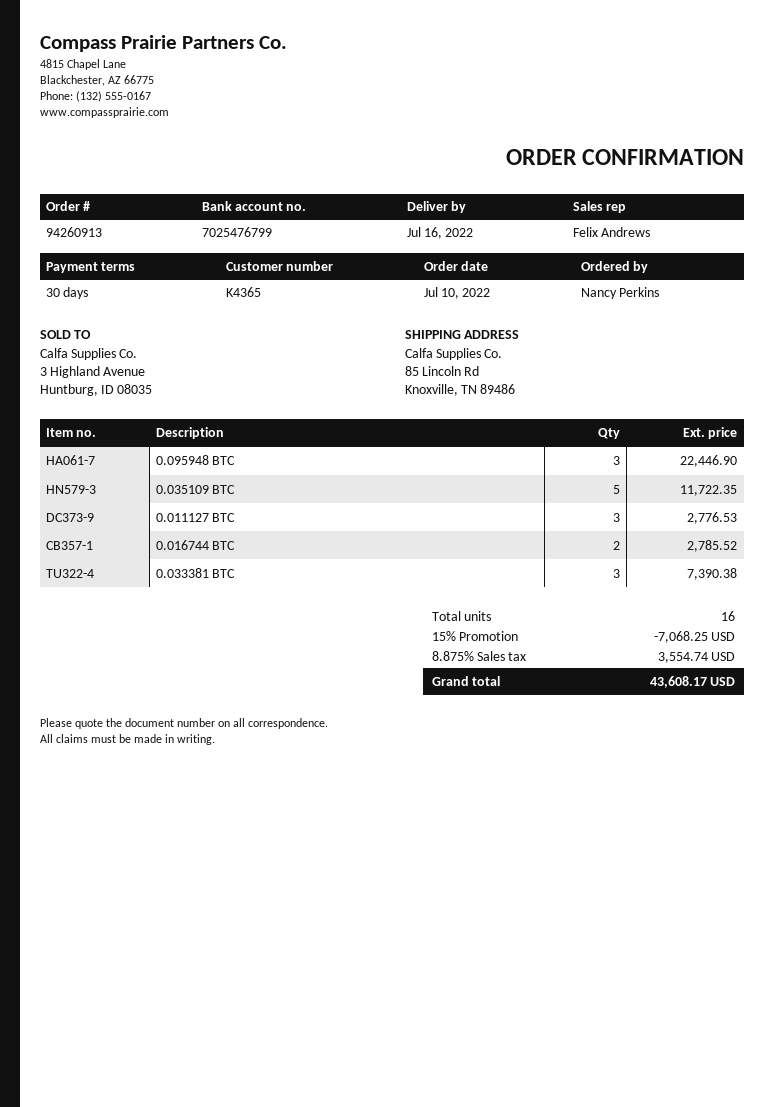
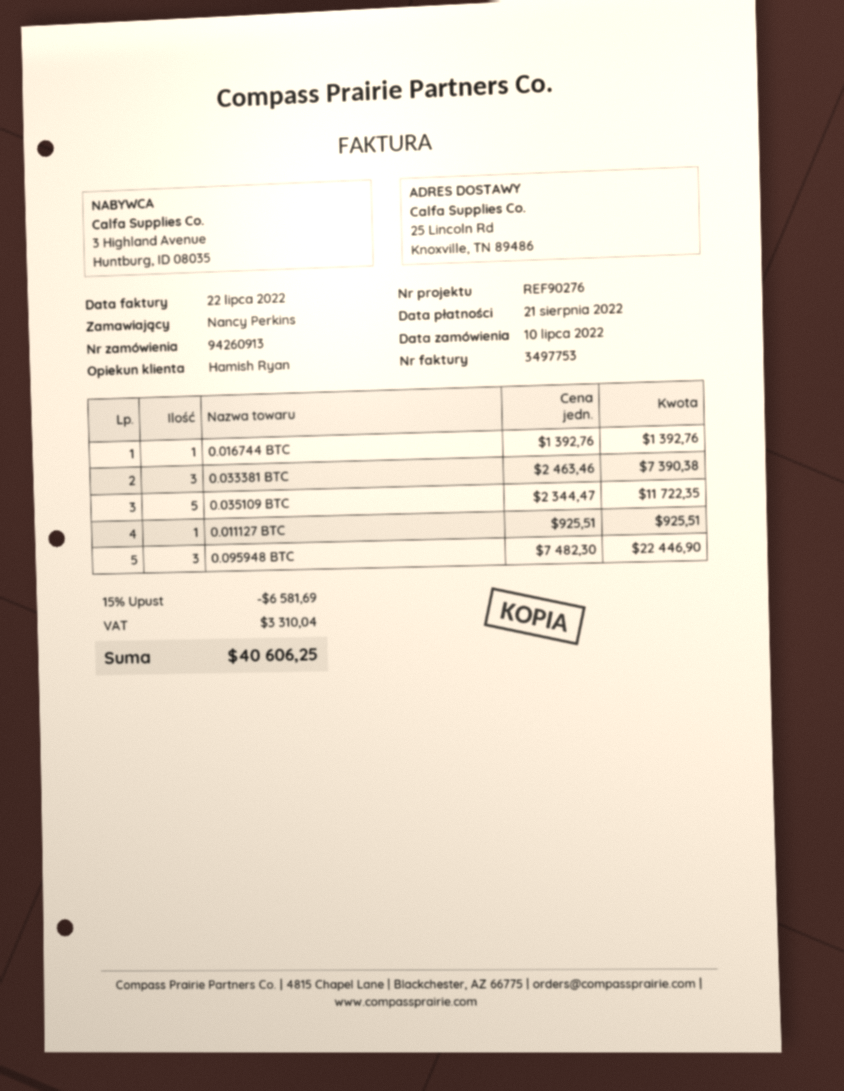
sales rep: Felix Andrews -> Hamish Ryan
ship to: 85 Lincoln Rd, Knoxville, TN 89486 -> 25 Lincoln Rd, Knoxville, TN 89486
0.011127 BTC: 3 for 2776.53 -> 1 for 925.51
0.016744 BTC: 2 for 2785.52 -> 1 for 1392.76
discount: 15% = 7068.25 -> 15% = 6581.69
tax: 3554.74 -> 3310.04
total: 43608.17 -> 40606.25

